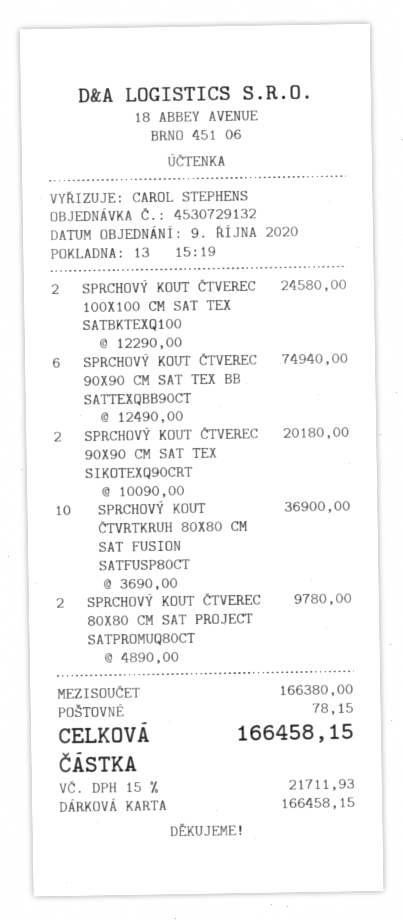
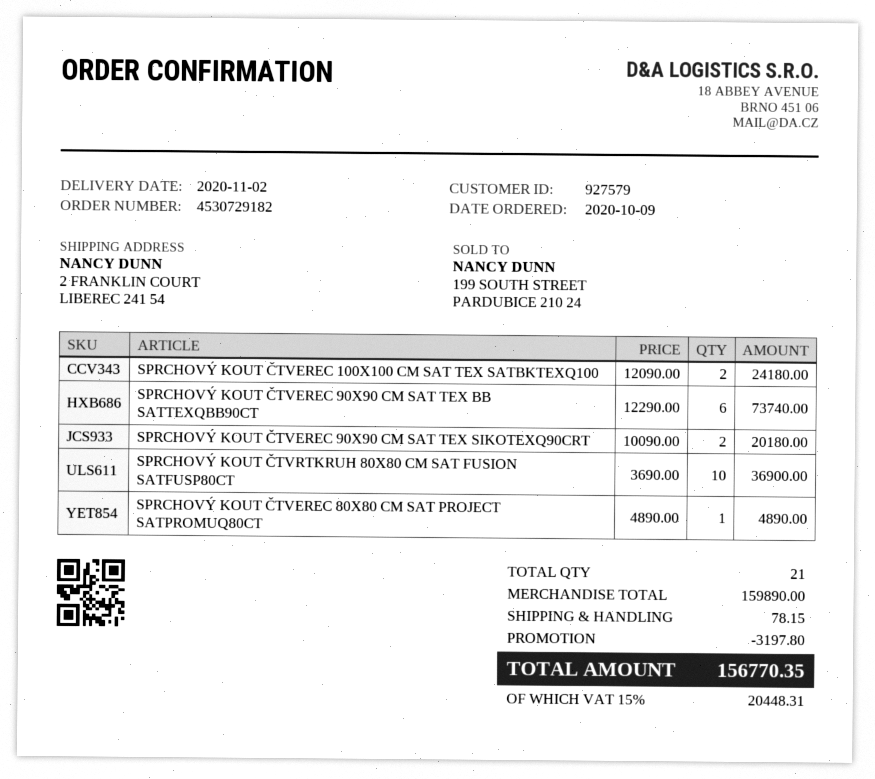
order number: 4530729132 -> 4530729182
SPRCHOVÝ KOUT ČTVEREC 100X100 CM SAT TEX SATBKTEXQ100: 2 x 12290.00 = 24580.00 -> 2 x 12090.00 = 24180.00
SPRCHOVÝ KOUT ČTVEREC 90X90 CM SAT TEX BB SATTEXQBB90CT: 6 x 12490.00 = 74940.00 -> 6 x 12290.00 = 73740.00
SPRCHOVÝ KOUT ČTVEREC 80X80 CM SAT PROJECT SATPROMUQ80CT: 2 x 4890.00 = 9780.00 -> 1 x 4890.00 = 4890.00
subtotal: 166380.00 -> 159890.00
discount: none -> 3197.80
tax: 15% = 21711.93 -> 15% = 20448.31
total: 166458.15 -> 156770.35

